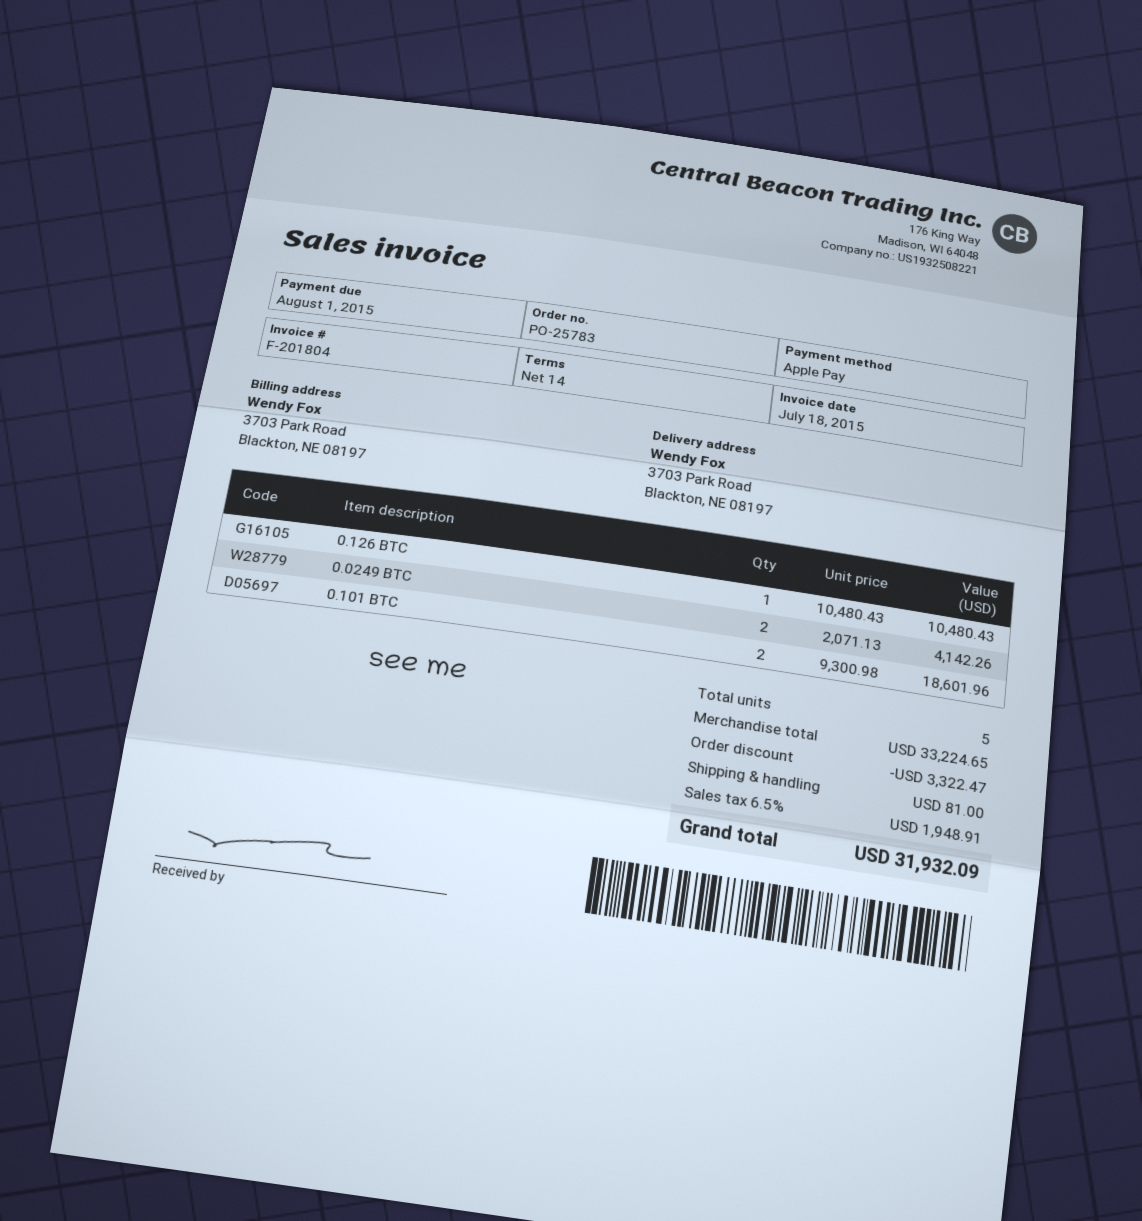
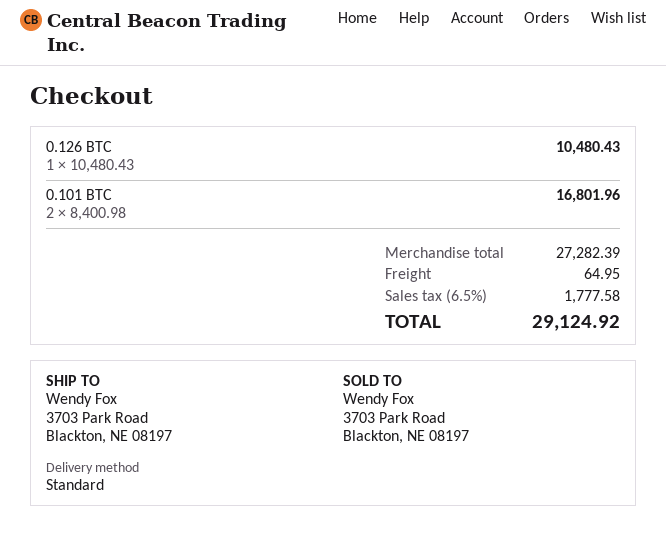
0.0249 BTC: 2 x 2071.13 = 4142.26 -> none
0.101 BTC: 2 x 9300.98 = 18601.96 -> 2 x 8400.98 = 16801.96
subtotal: 33224.65 -> 27282.39
discount: 3322.47 -> none
shipping: 81.00 -> 64.95
tax: 6.5% = 1948.91 -> 6.5% = 1777.58
total: 31932.09 -> 29124.92

